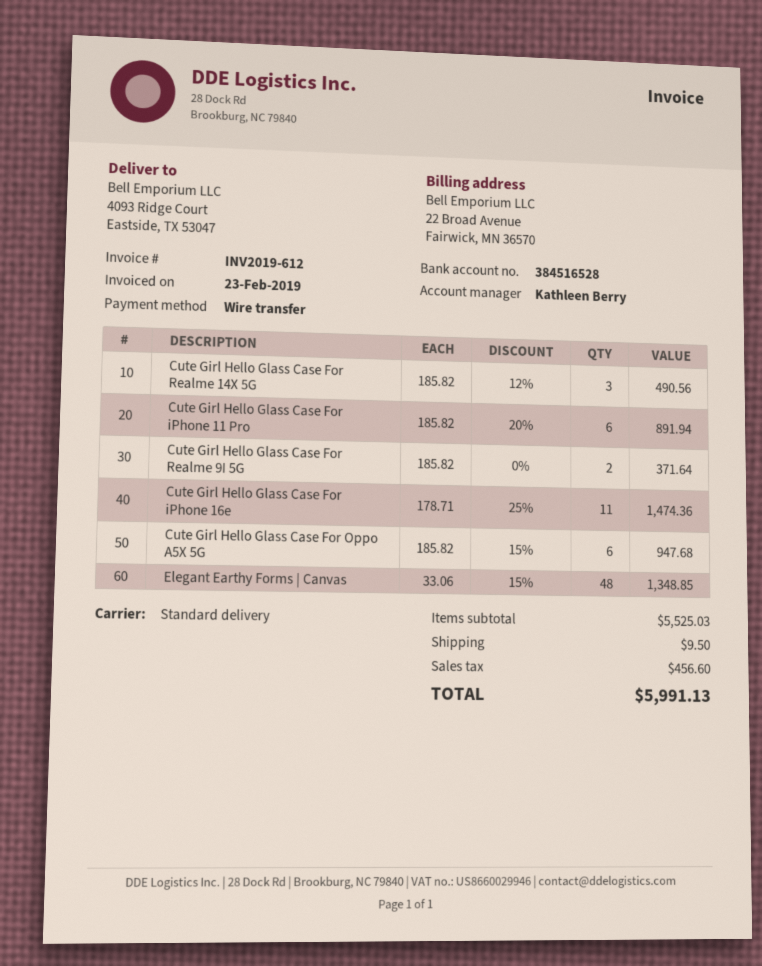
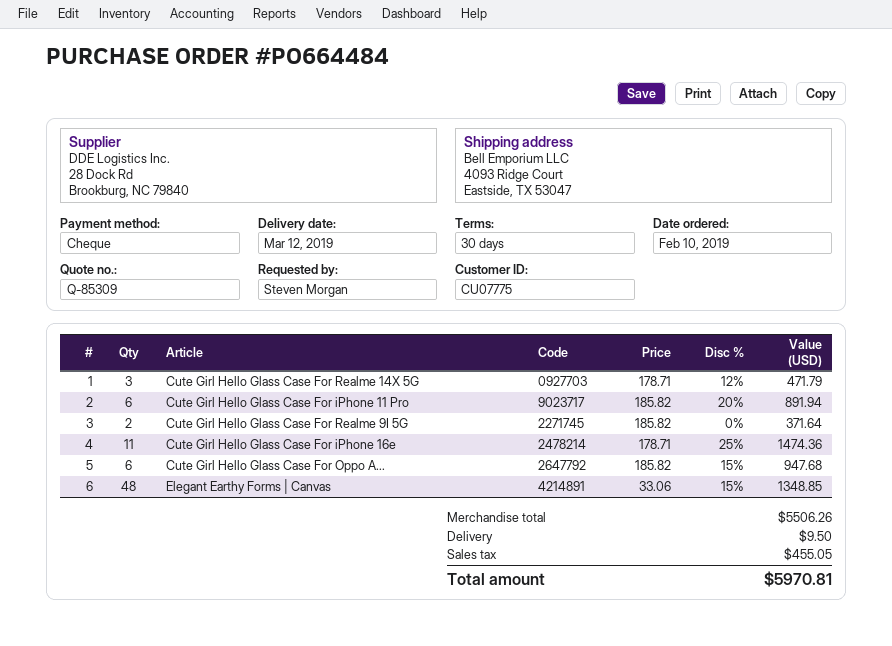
payment method: bank transfer -> cheque
Cute Girl Hello Glass Case For Realme 14X 5G: 3 x 185.82 - 12% = 490.56 -> 3 x 178.71 - 12% = 471.79
subtotal: 5525.03 -> 5506.26
tax: 456.60 -> 455.05
total: 5991.13 -> 5970.81

